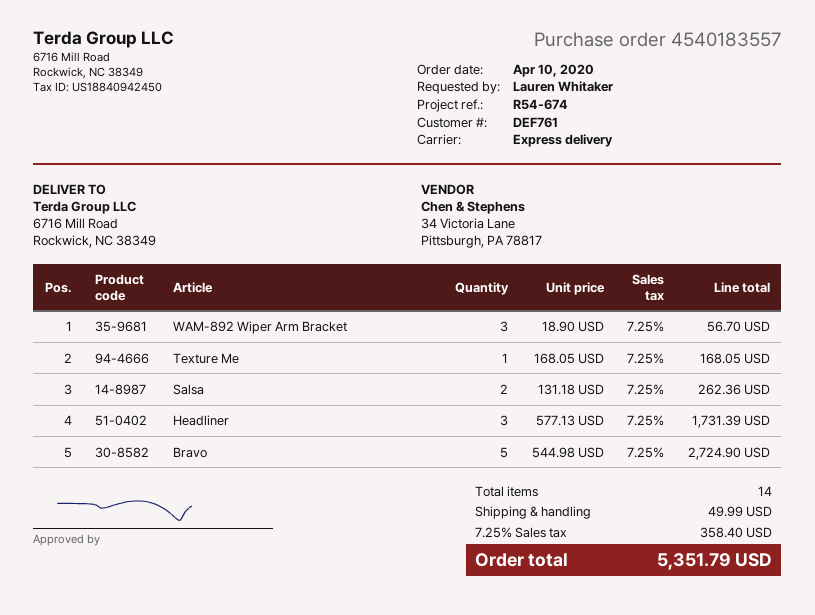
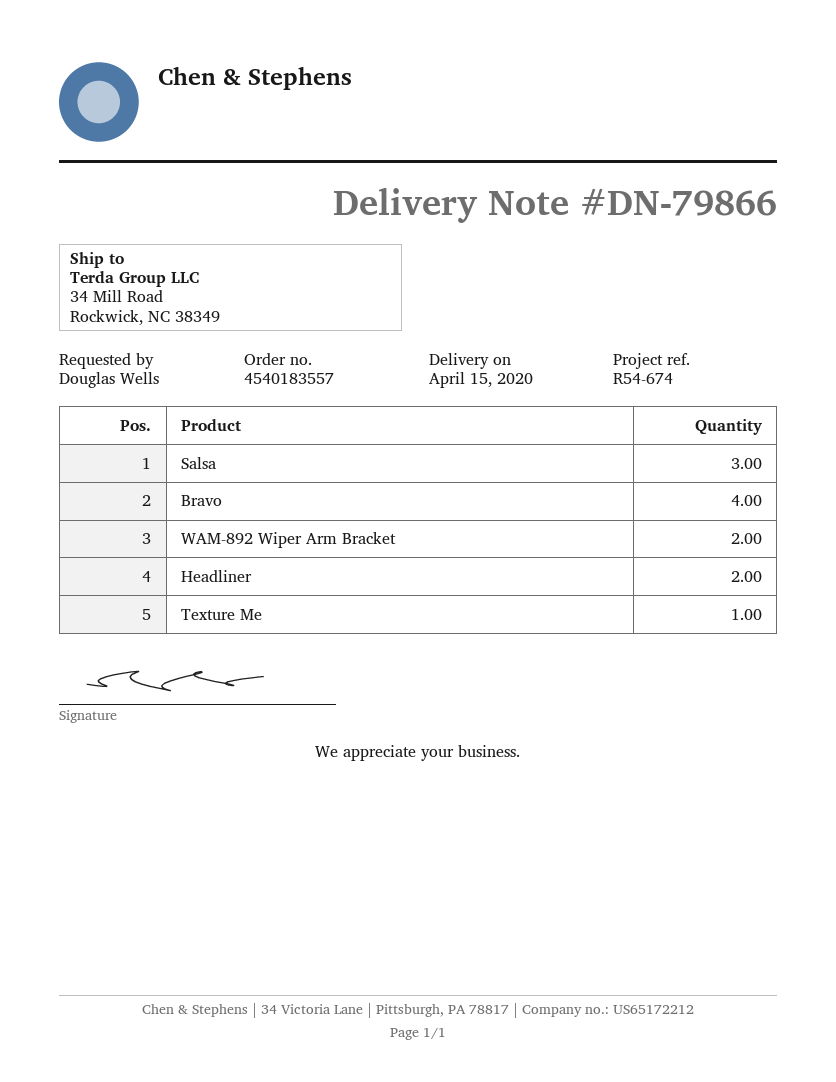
ordered by: Lauren Whitaker -> Douglas Wells
ship to: 6716 Mill Road, Rockwick, NC 38349 -> 34 Mill Road, Rockwick, NC 38349
WAM-892 Wiper Arm Bracket: 3 -> 2
Salsa: 2 -> 3
Headliner: 3 -> 2
Bravo: 5 -> 4

